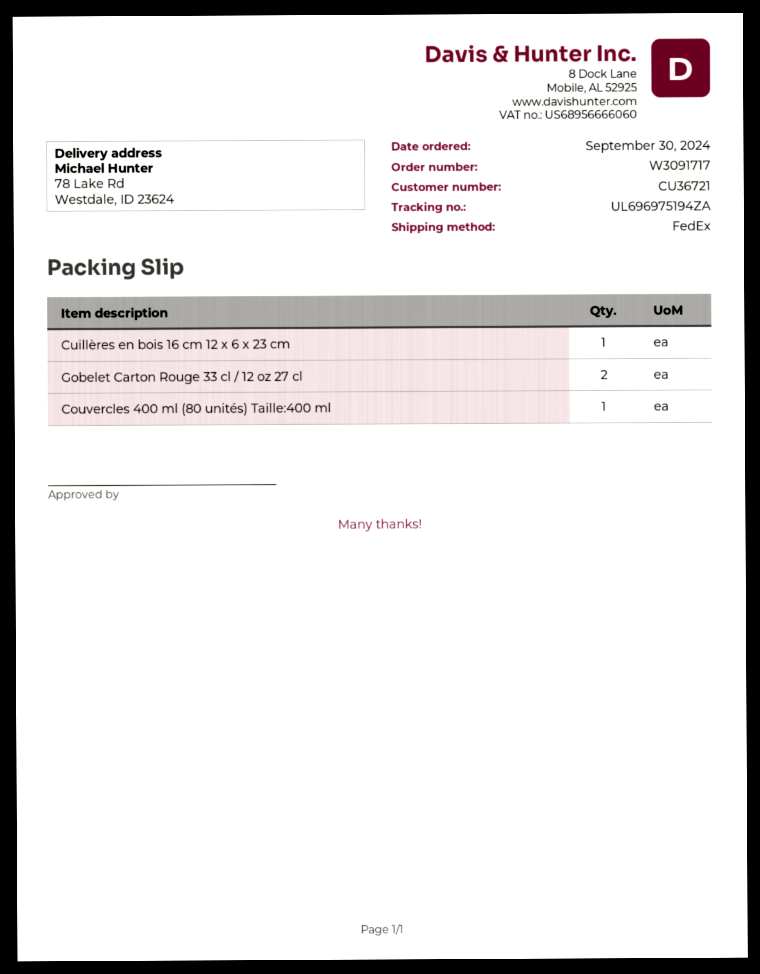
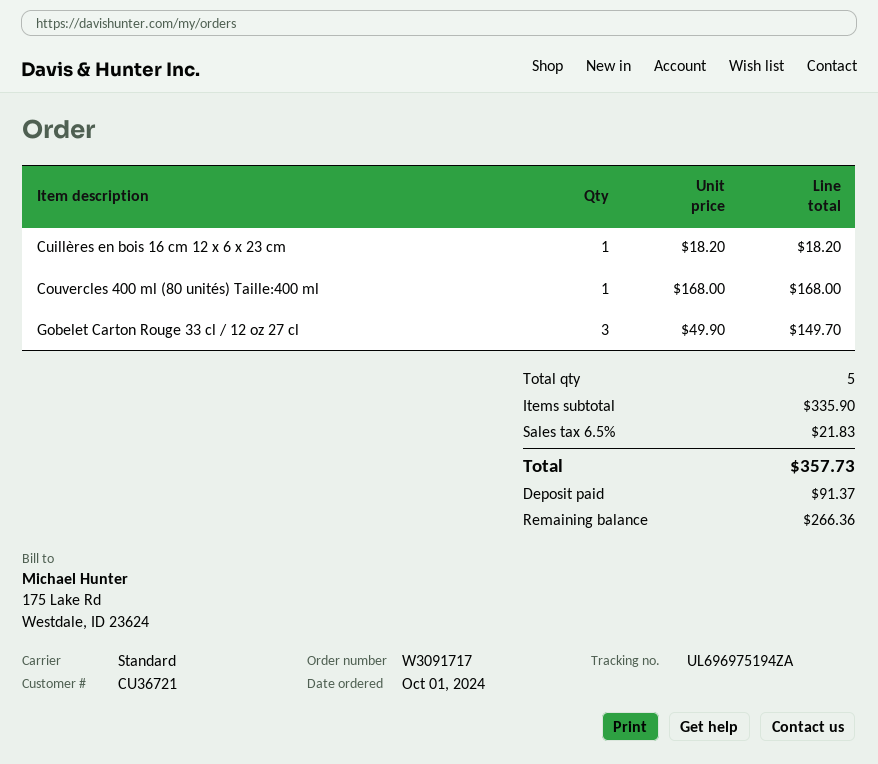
order date: 2024-09-30 -> 2024-10-01
shipping method: FedEx -> standard
Gobelet Carton Rouge 33 cl / 12 oz 27 cl: 2 -> 3

